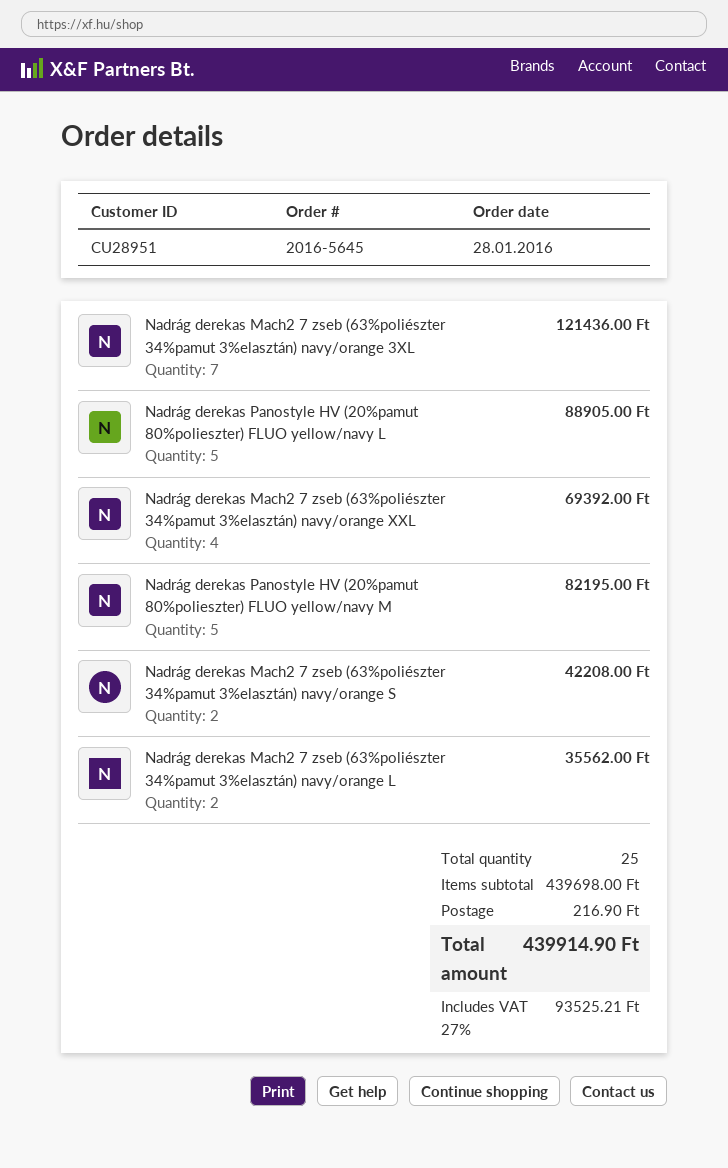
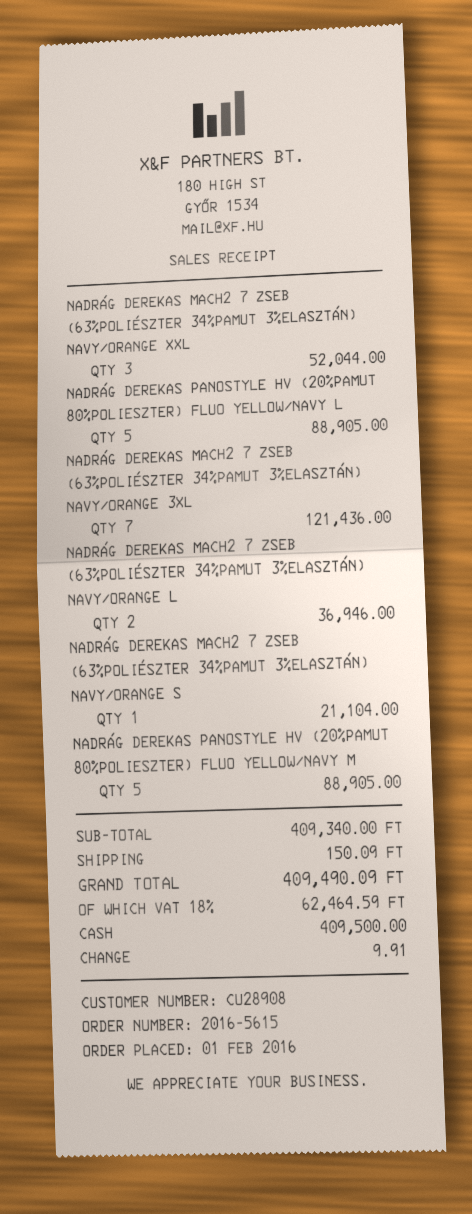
order number: 2016-5645 -> 2016-5615
order date: 2016-01-28 -> 2016-02-01
customer number: CU28951 -> CU28908
Nadrág derekas Mach2 7 zseb (63%poliészter 34%pamut 3%elasztán) navy/orange XXL: 4 for 69392.00 -> 3 for 52044.00
Nadrág derekas Panostyle HV (20%pamut 80%polieszter) FLUO yellow/navy M: 5 for 82195.00 -> 5 for 88905.00
Nadrág derekas Mach2 7 zseb (63%poliészter 34%pamut 3%elasztán) navy/orange S: 2 for 42208.00 -> 1 for 21104.00
Nadrág derekas Mach2 7 zseb (63%poliészter 34%pamut 3%elasztán) navy/orange L: 2 for 35562.00 -> 2 for 36946.00
subtotal: 439698.00 -> 409340.00
shipping: 216.90 -> 150.09
tax: 27% = 93525.21 -> 18% = 62464.59
total: 439914.90 -> 409490.09

